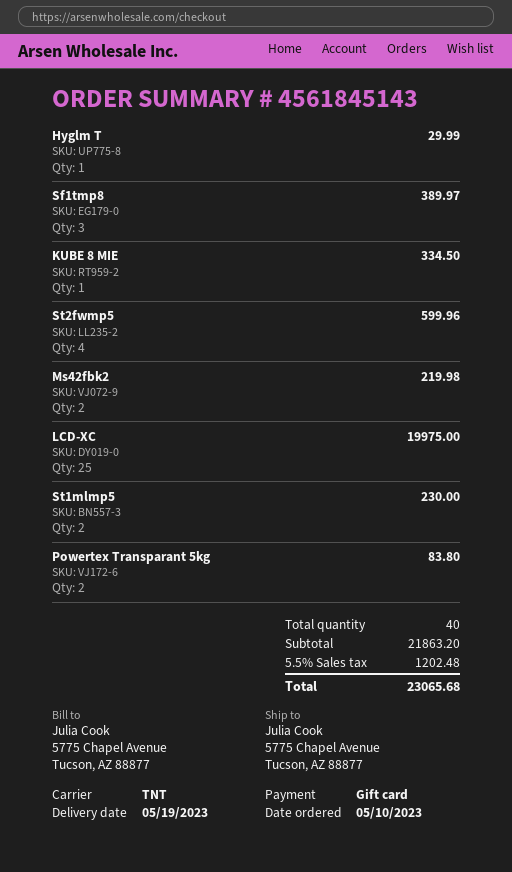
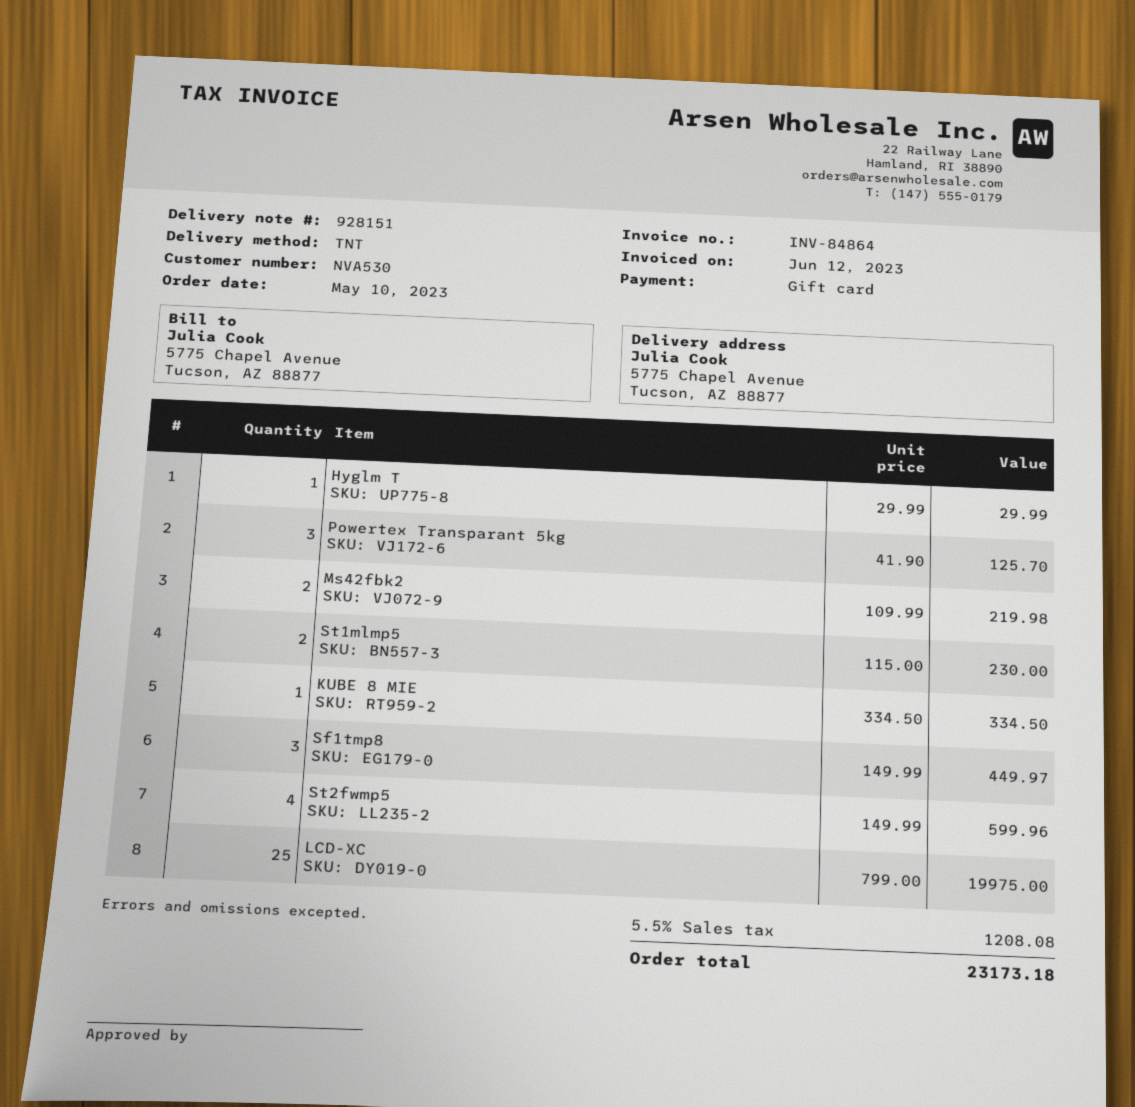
Sf1tmp8: 3 for 389.97 -> 3 for 449.97
Powertex Transparant 5kg: 2 for 83.80 -> 3 for 125.70
tax: 5.5% = 1202.48 -> 5.5% = 1208.08
total: 23065.68 -> 23173.18

